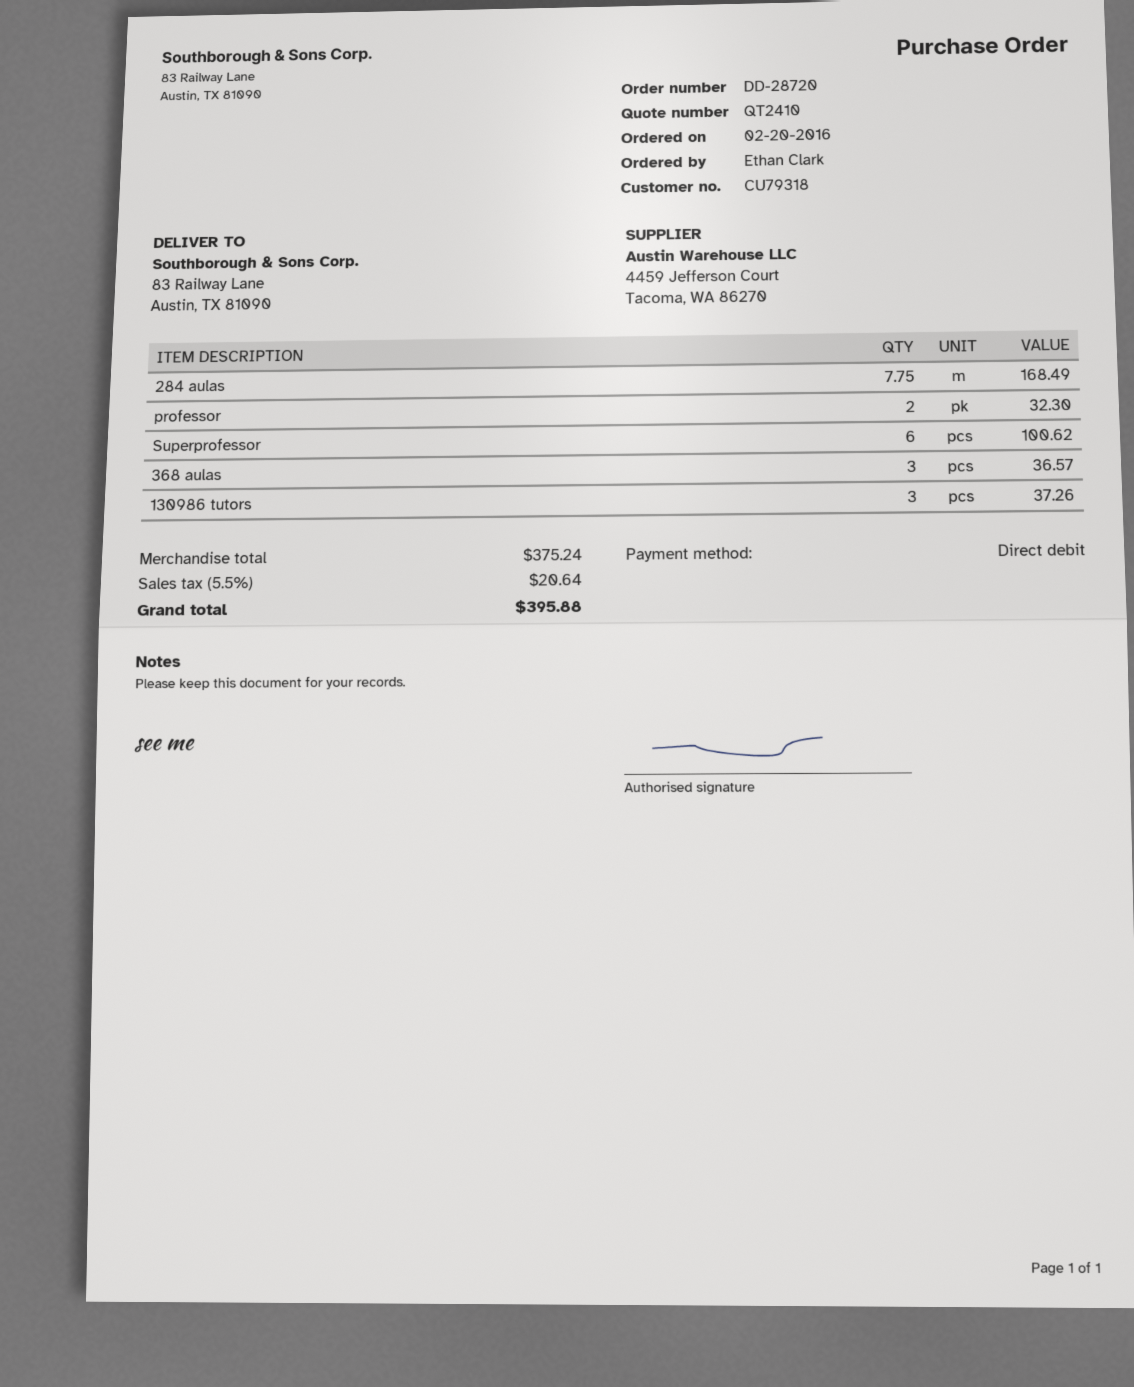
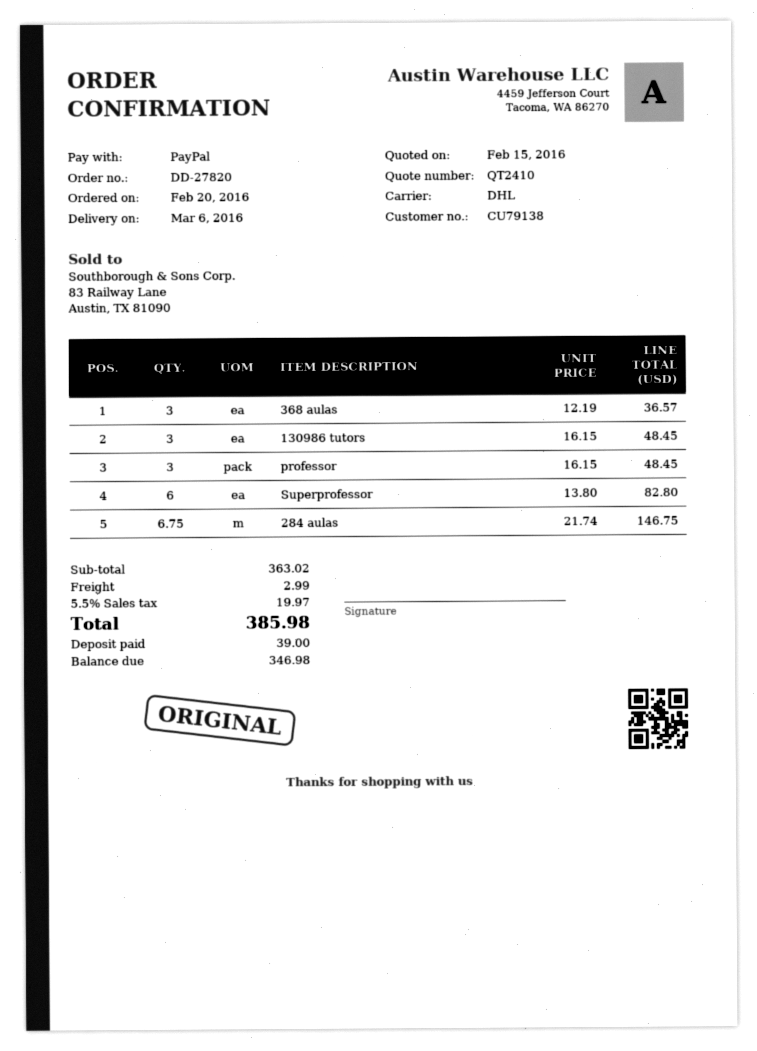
order number: DD-28720 -> DD-27820
customer number: CU79318 -> CU79138
payment method: direct debit -> PayPal
284 aulas: 7.75 for 168.49 -> 6.75 for 146.75
professor: 2 for 32.30 -> 3 for 48.45
Superprofessor: 6 for 100.62 -> 6 for 82.80
130986 tutors: 3 for 37.26 -> 3 for 48.45
subtotal: 375.24 -> 363.02
shipping: none -> 2.99
tax: 5.5% = 20.64 -> 5.5% = 19.97
total: 395.88 -> 385.98

